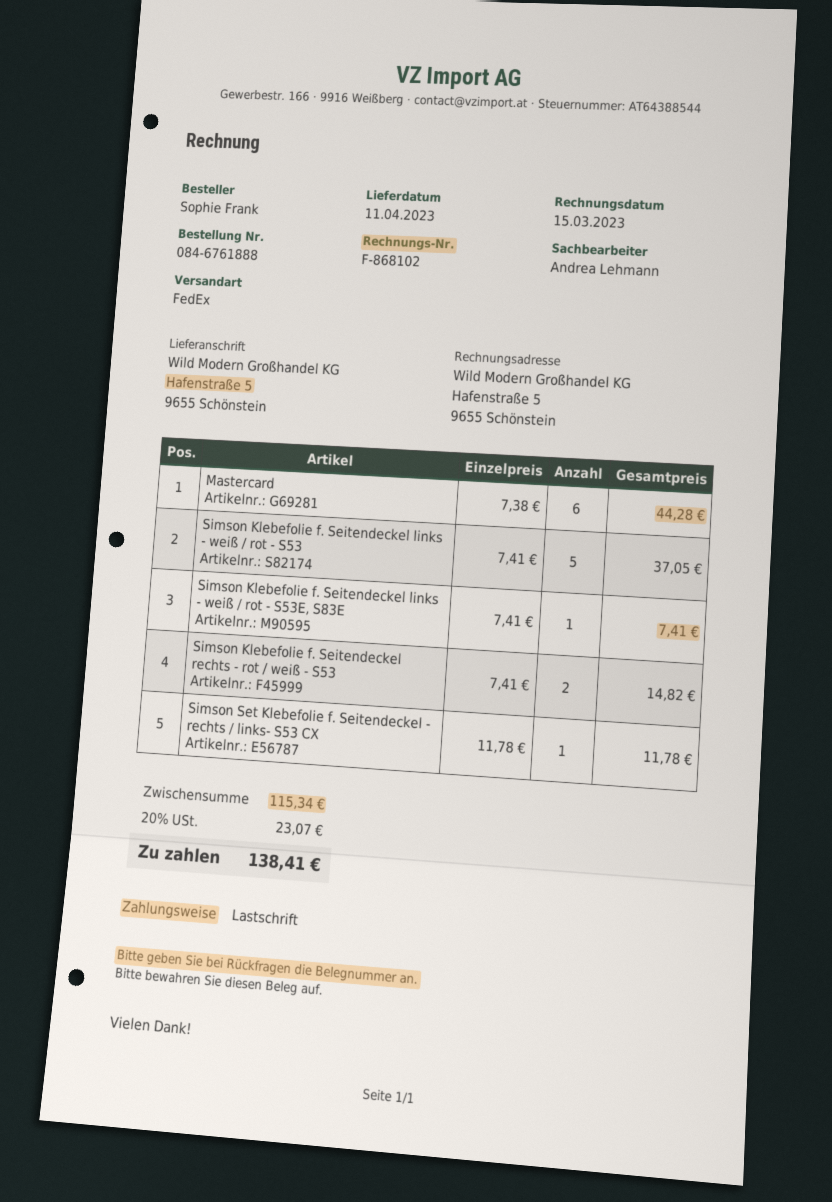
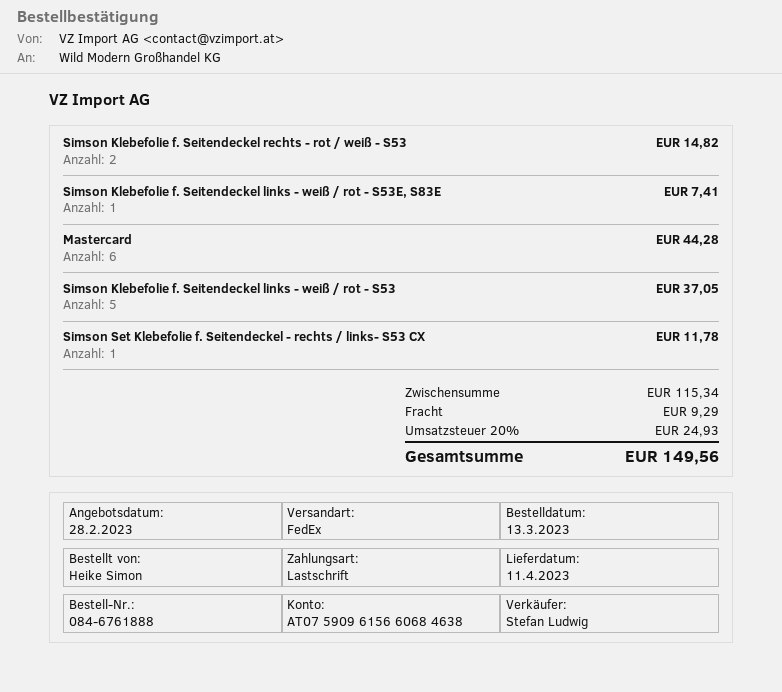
ordered by: Sophie Frank -> Heike Simon
sales rep: Andrea Lehmann -> Stefan Ludwig
shipping: none -> 9.29
tax: 20% = 23.07 -> 20% = 24.93
total: 138.41 -> 149.56

